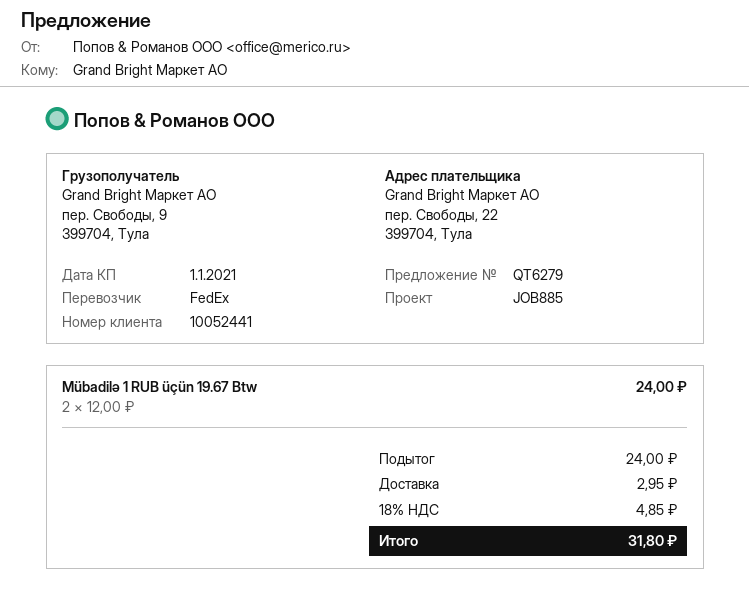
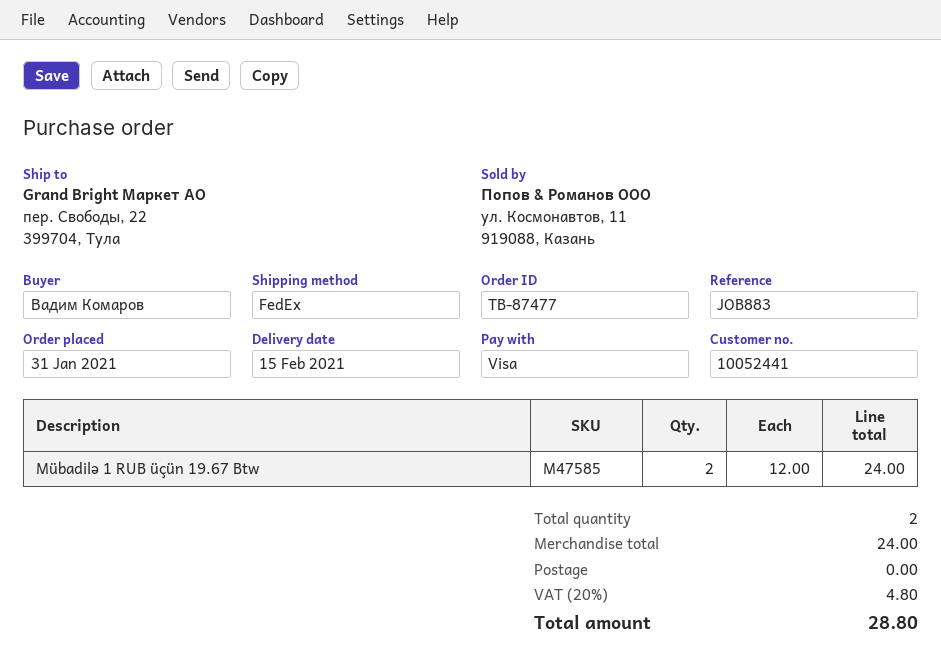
reference: JOB885 -> JOB883
ship to: пер. Свободы, 9, 399704, Тула -> пер. Свободы, 22, 399704, Тула
shipping: 2.95 -> 0.00
tax: 18% = 4.85 -> 20% = 4.80
total: 31.80 -> 28.80

